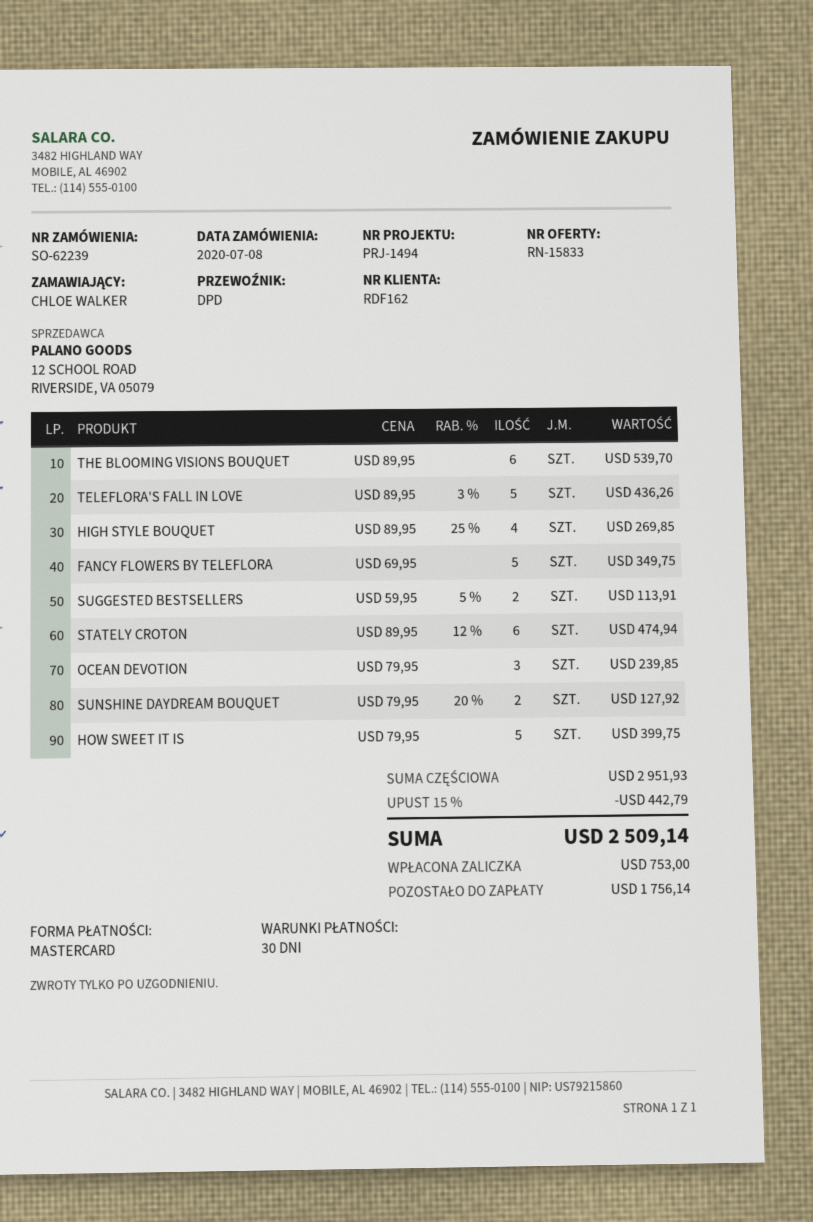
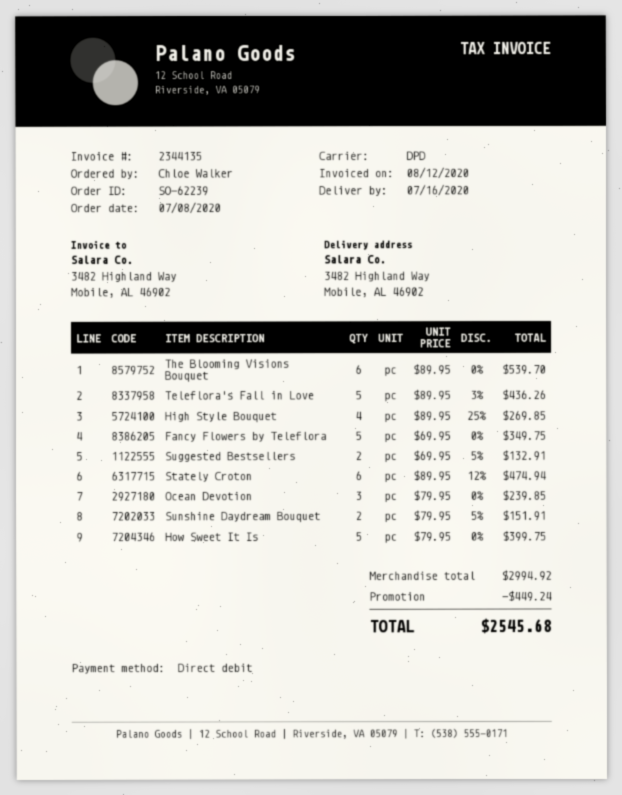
payment method: Mastercard -> direct debit
SUGGESTED BESTSELLERS: 2 x 59.95 - 5% = 113.91 -> 2 x 69.95 - 5% = 132.91
SUNSHINE DAYDREAM BOUQUET: 2 x 79.95 - 20% = 127.92 -> 2 x 79.95 - 5% = 151.91
subtotal: 2951.93 -> 2994.92
discount: 442.79 -> 449.24
total: 2509.14 -> 2545.68

